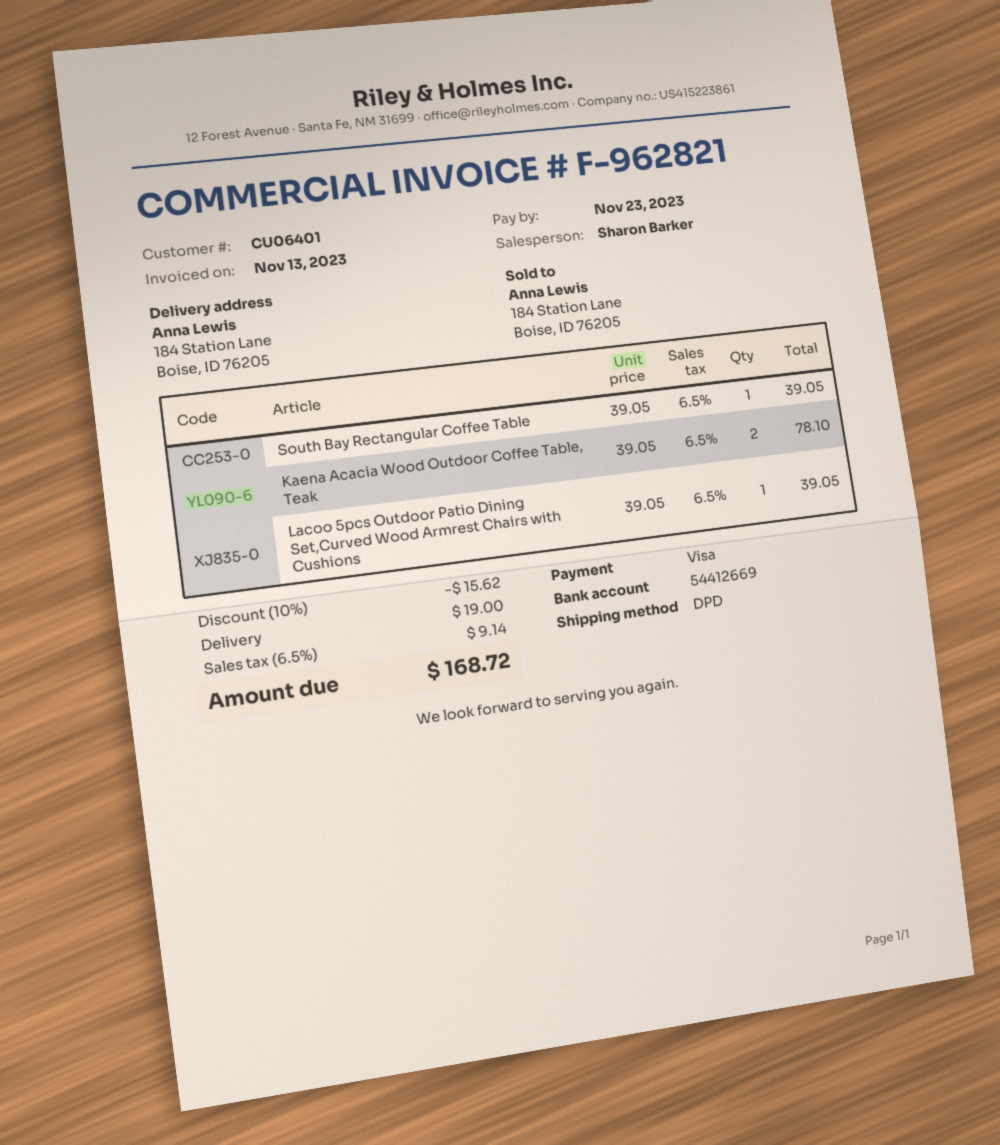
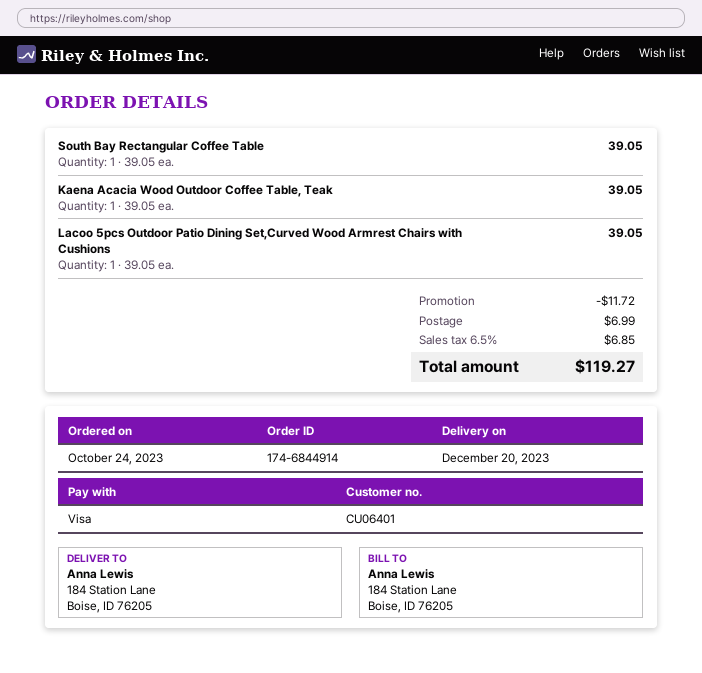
Kaena Acacia Wood Outdoor Coffee Table, Teak: 2 x 39.05 = 78.10 -> 1 x 39.05 = 39.05
discount: 15.62 -> 11.72
shipping: 19.00 -> 6.99
tax: 6.5% = 9.14 -> 6.5% = 6.85
total: 168.72 -> 119.27

